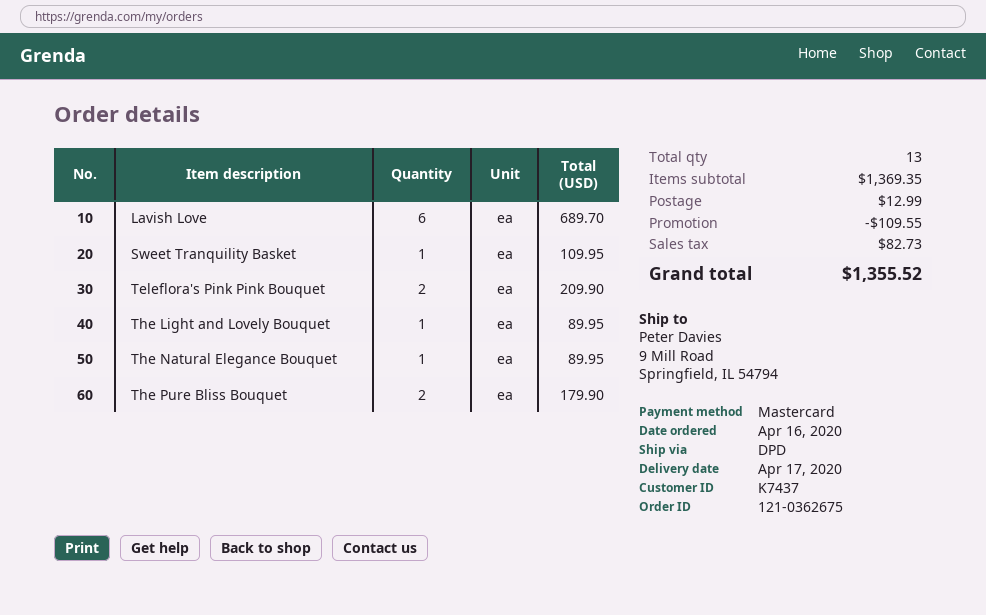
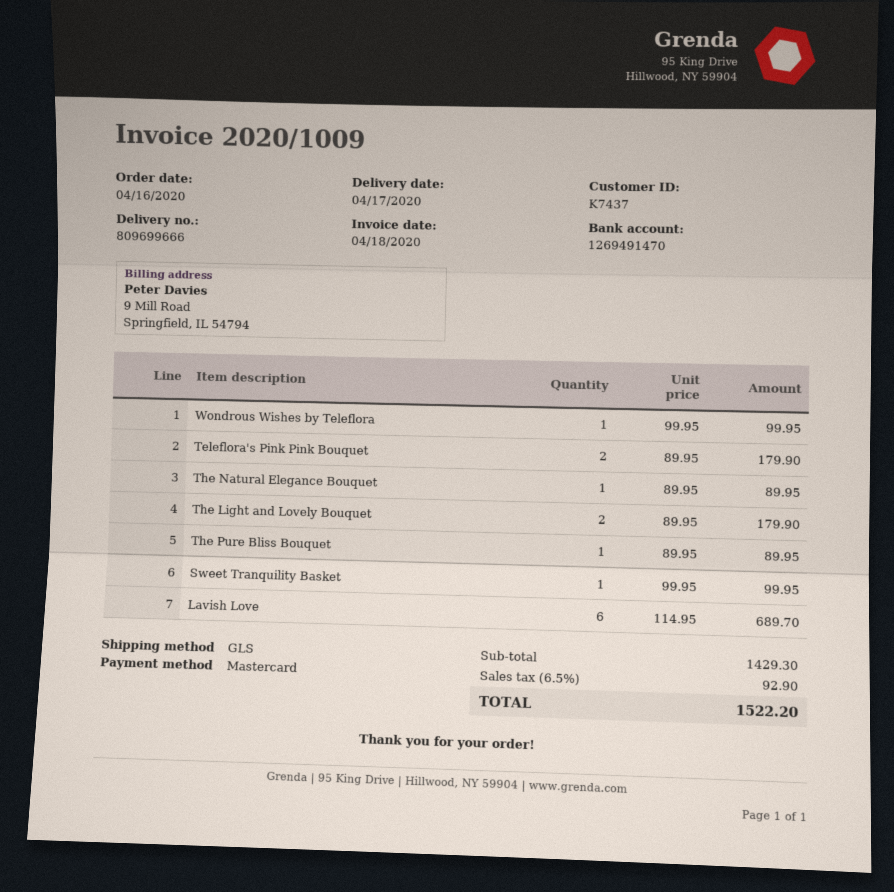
shipping method: DPD -> GLS
Sweet Tranquility Basket: 1 for 109.95 -> 1 for 99.95
Teleflora's Pink Pink Bouquet: 2 for 209.90 -> 2 for 179.90
The Light and Lovely Bouquet: 1 for 89.95 -> 2 for 179.90
The Pure Bliss Bouquet: 2 for 179.90 -> 1 for 89.95
Wondrous Wishes by Teleflora: none -> 1 for 99.95
subtotal: 1369.35 -> 1429.30
discount: 109.55 -> none
shipping: 12.99 -> none
tax: 82.73 -> 92.90
total: 1355.52 -> 1522.20

